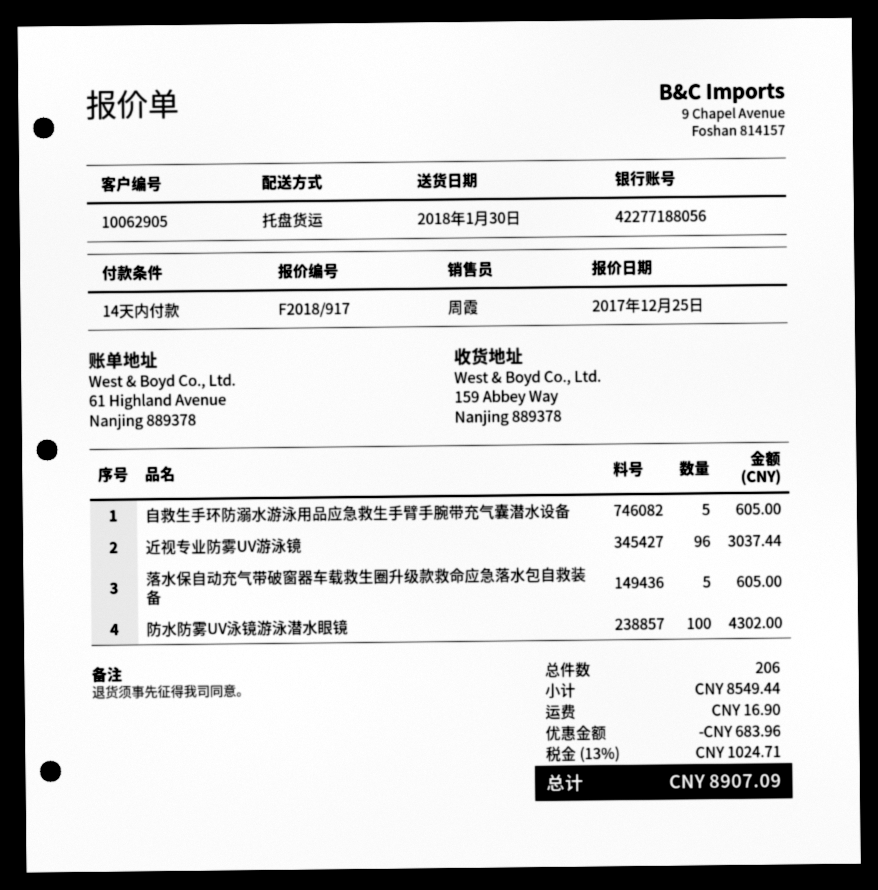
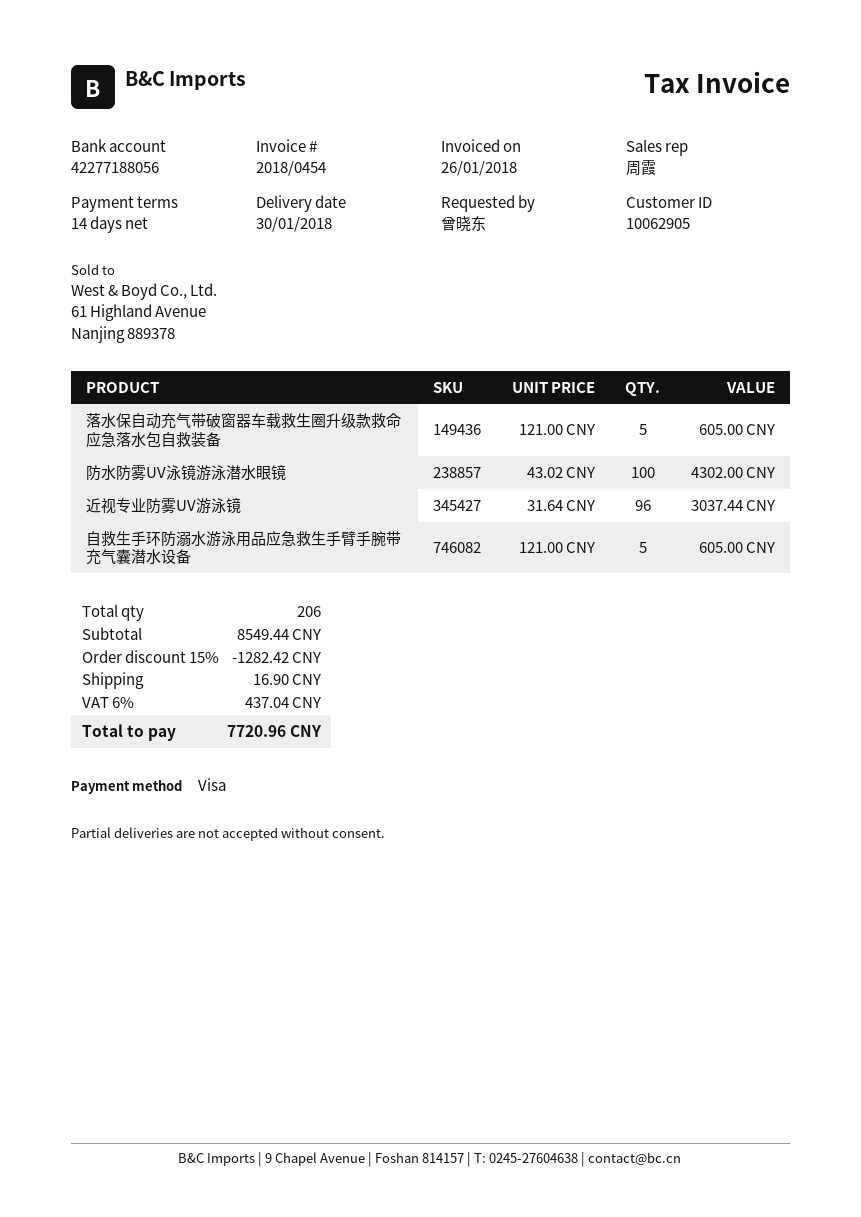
discount: 683.96 -> 1282.42
tax: 13% = 1024.71 -> 6% = 437.04
total: 8907.09 -> 7720.96

